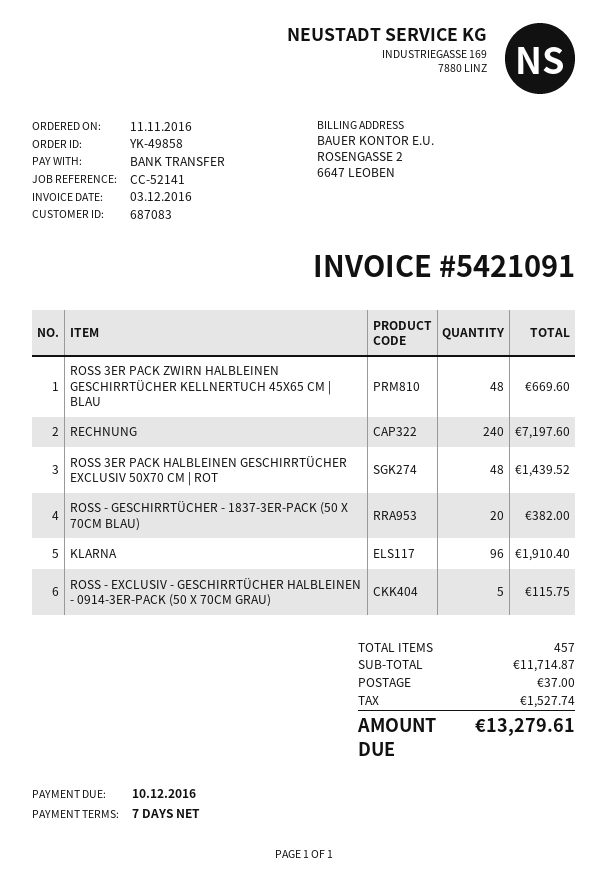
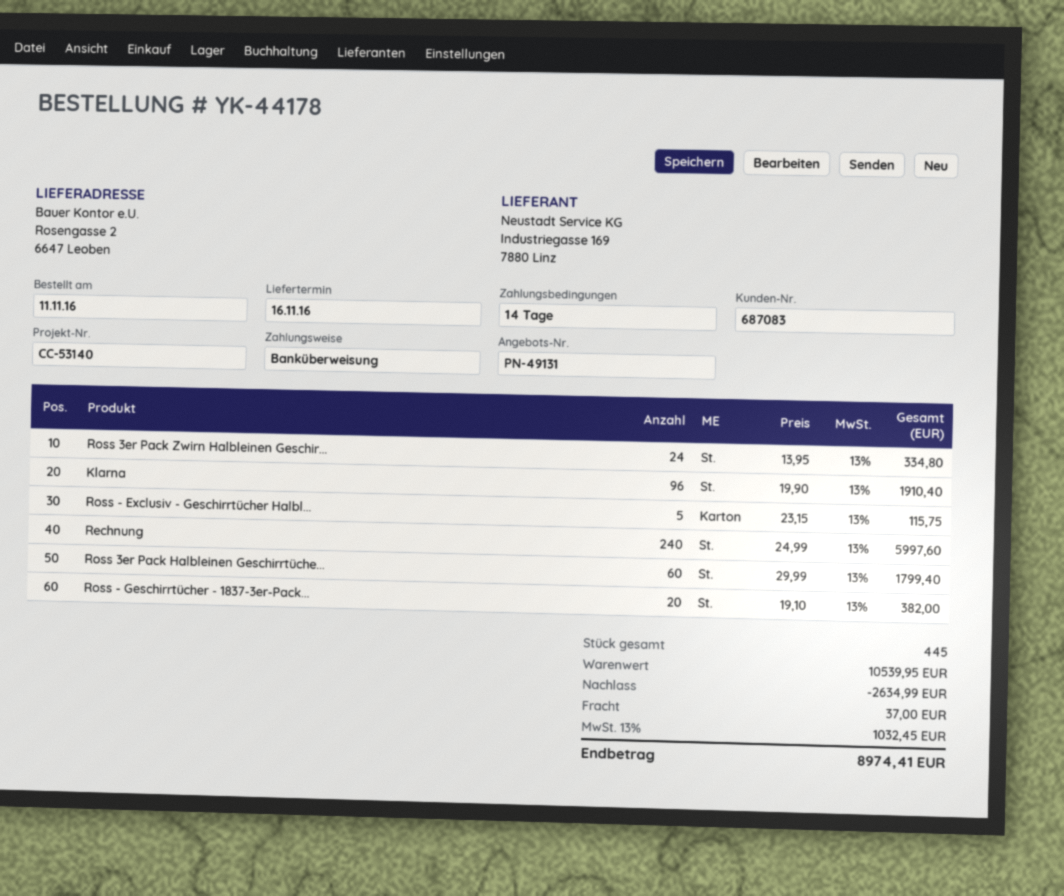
order number: YK-49858 -> YK-44178
payment terms: 7 days -> 14 days
reference: CC-52141 -> CC-53140
ROSS 3ER PACK ZWIRN HALBLEINEN GESCHIRRTÜCHER KELLNERTUCH 45X65 CM | BLAU: 48 for 669.60 -> 24 for 334.80
RECHNUNG: 240 for 7197.60 -> 240 for 5997.60
ROSS 3ER PACK HALBLEINEN GESCHIRRTÜCHER EXCLUSIV 50X70 CM | ROT: 48 for 1439.52 -> 60 for 1799.40
total quantity: 457 -> 445
subtotal: 11714.87 -> 10539.95
discount: none -> 2634.99
tax: 1527.74 -> 1032.45
total: 13279.61 -> 8974.41

